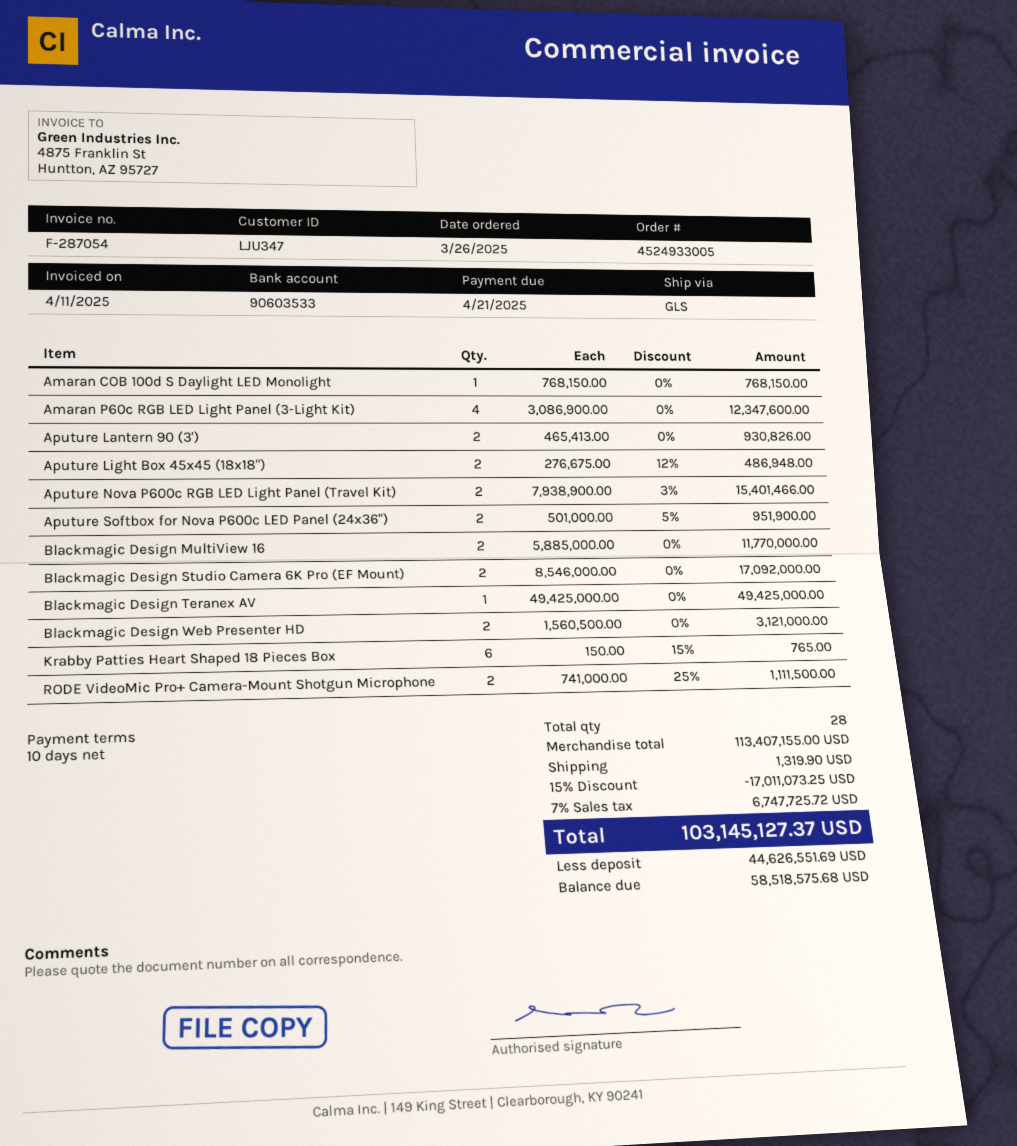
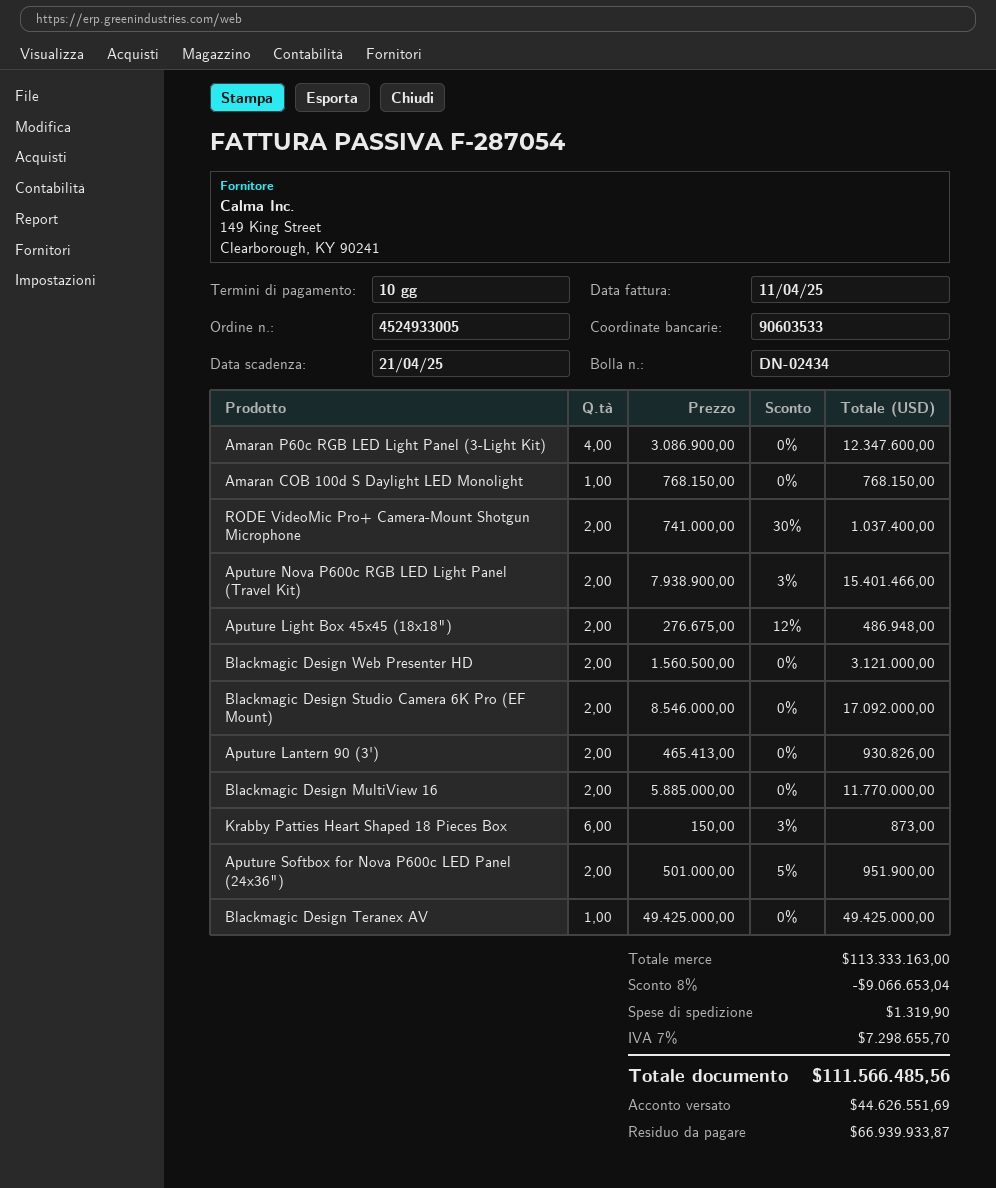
Krabby Patties Heart Shaped 18 Pieces Box: 6 x 150.00 - 15% = 765.00 -> 6 x 150.00 - 3% = 873.00
RODE VideoMic Pro+ Camera-Mount Shotgun Microphone: 2 x 741000.00 - 25% = 1111500.00 -> 2 x 741000.00 - 30% = 1037400.00
subtotal: 113407155.00 -> 113333163.00
discount: 15% = 17011073.25 -> 8% = 9066653.04
tax: 7% = 6747725.72 -> 7% = 7298655.70
total: 103145127.37 -> 111566485.56
balance: 58518575.68 -> 66939933.87

